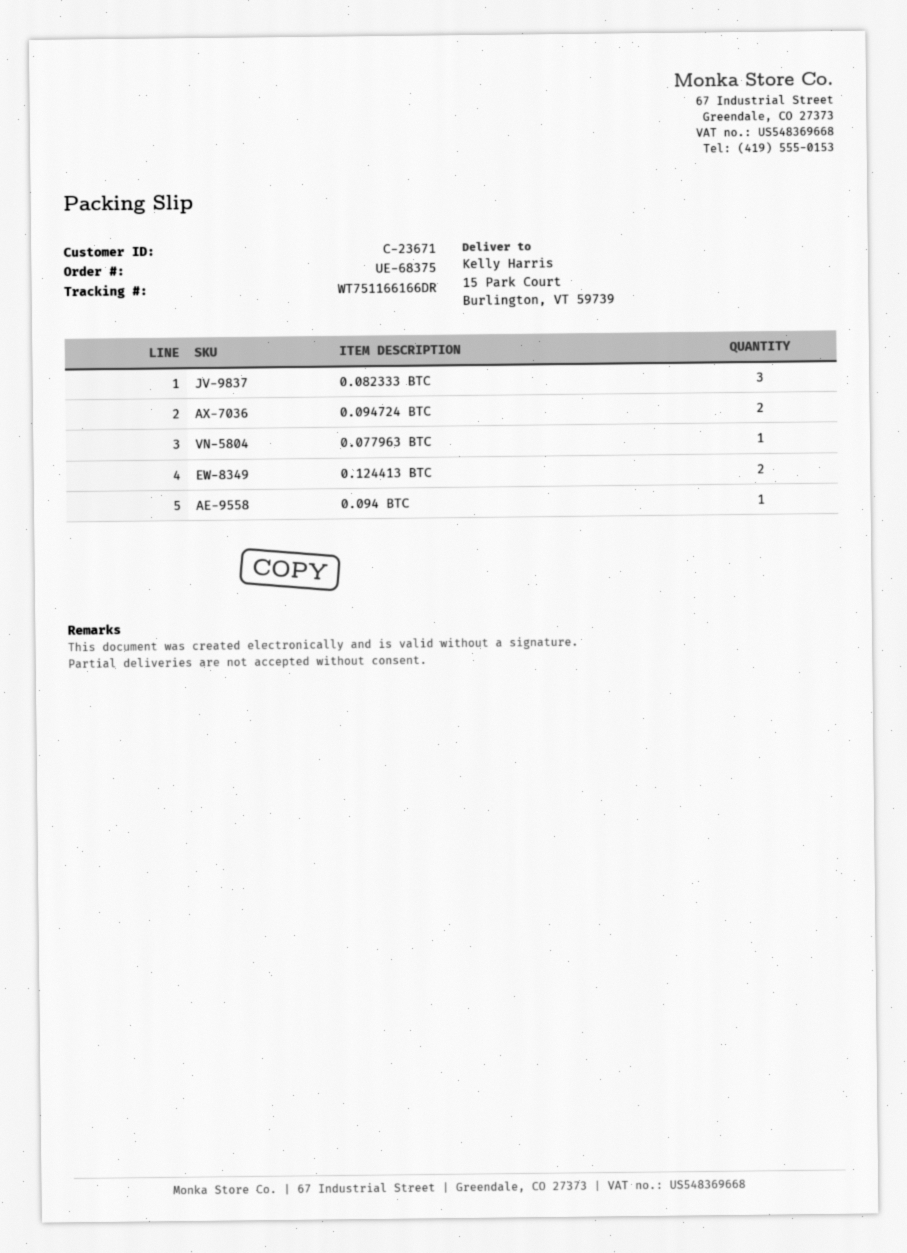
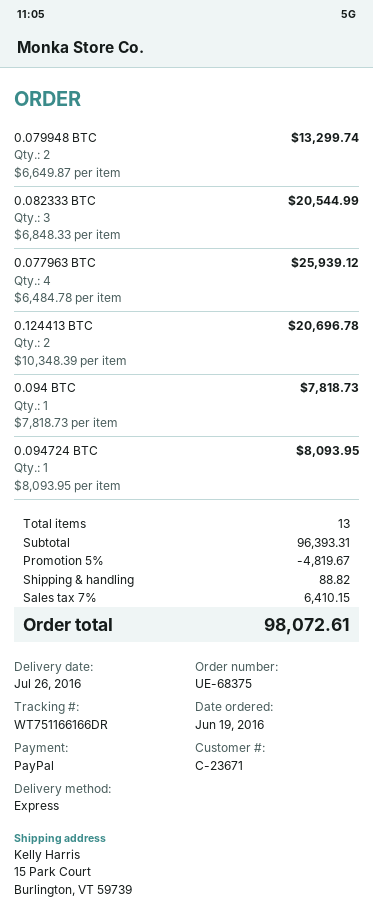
0.094724 BTC: 2 -> 1
0.077963 BTC: 1 -> 4
0.079948 BTC: none -> 2

